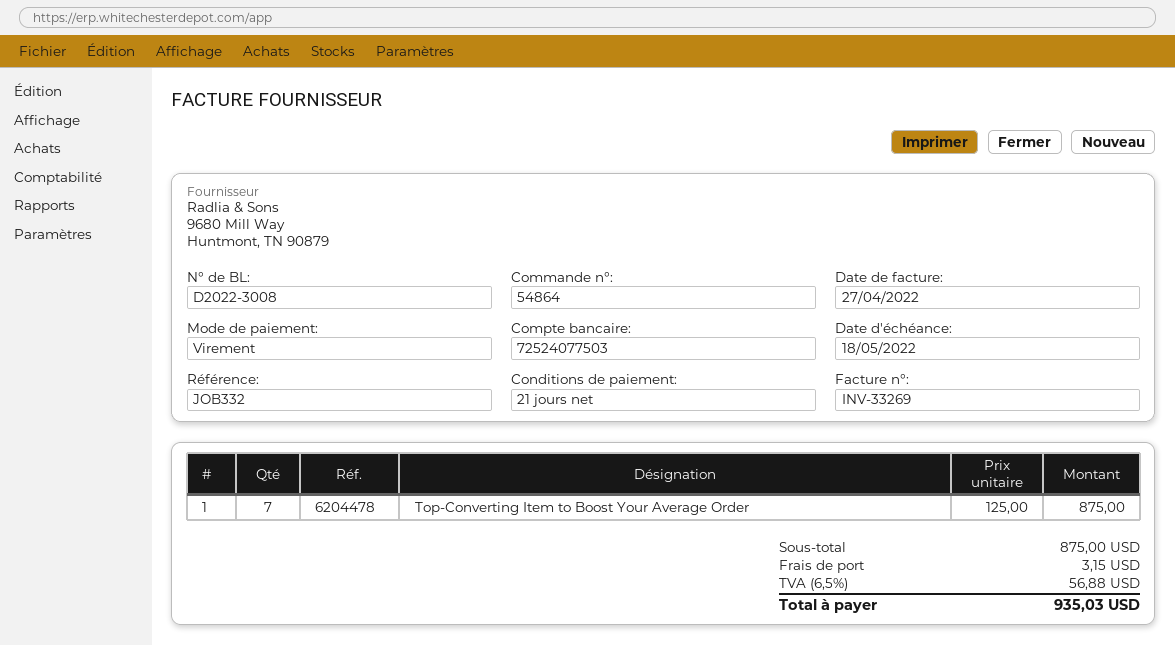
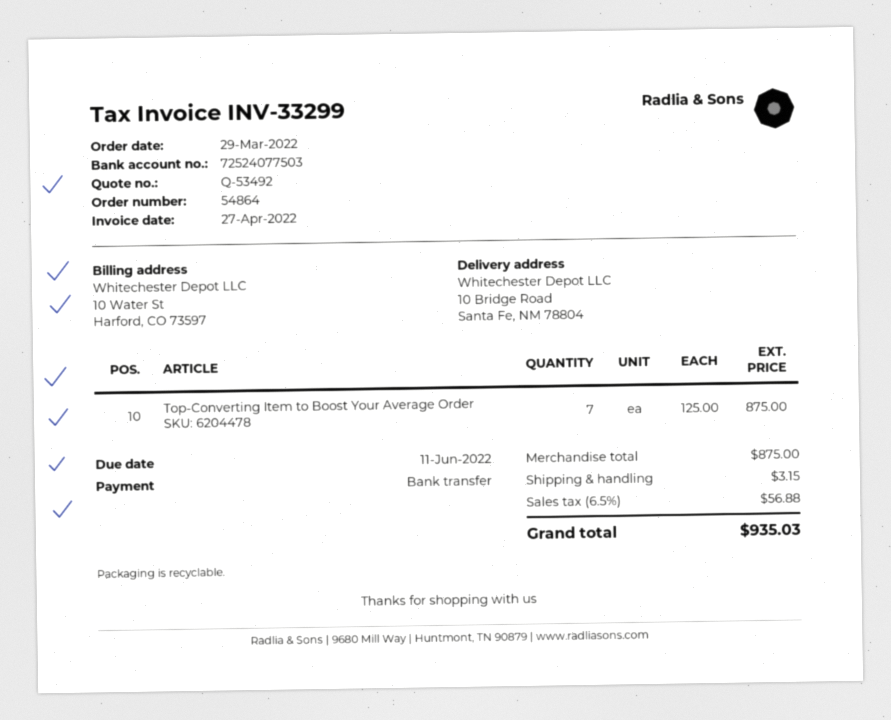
invoice number: INV-33269 -> INV-33299
due date: 2022-05-18 -> 2022-06-11

